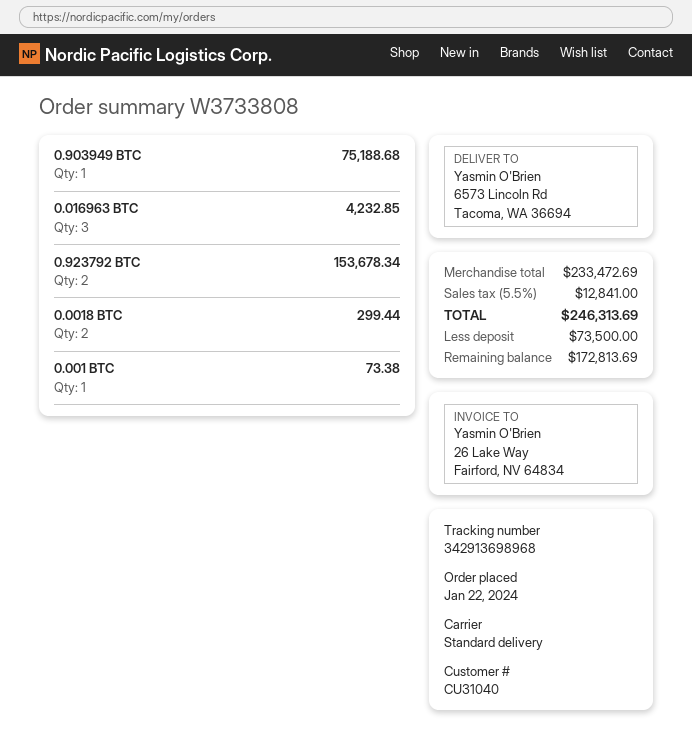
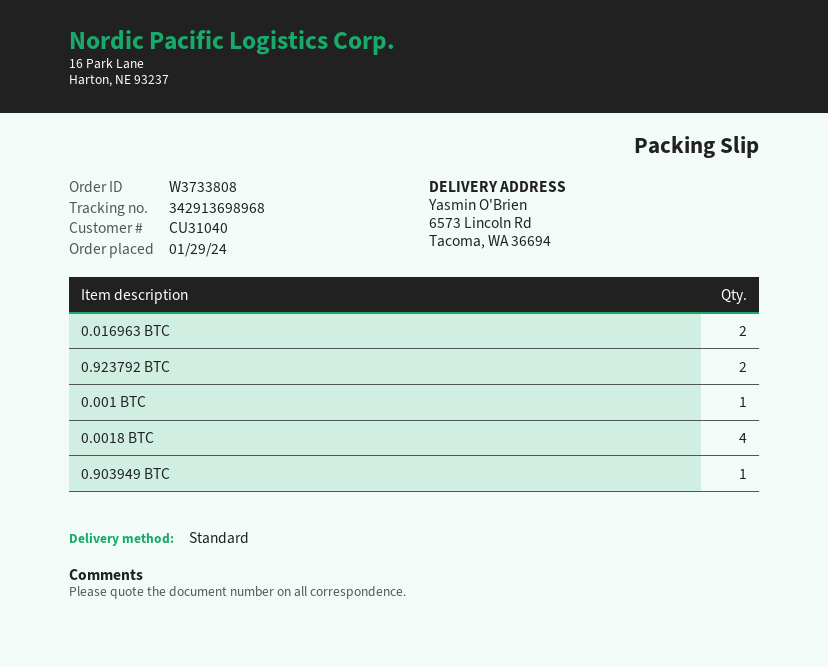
order date: 2024-01-22 -> 2024-01-29
0.016963 BTC: 3 -> 2
0.0018 BTC: 2 -> 4

